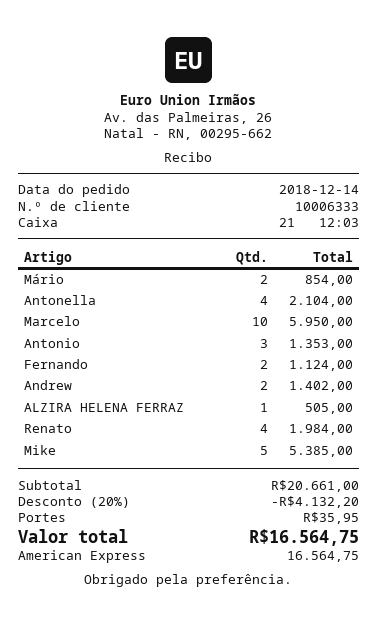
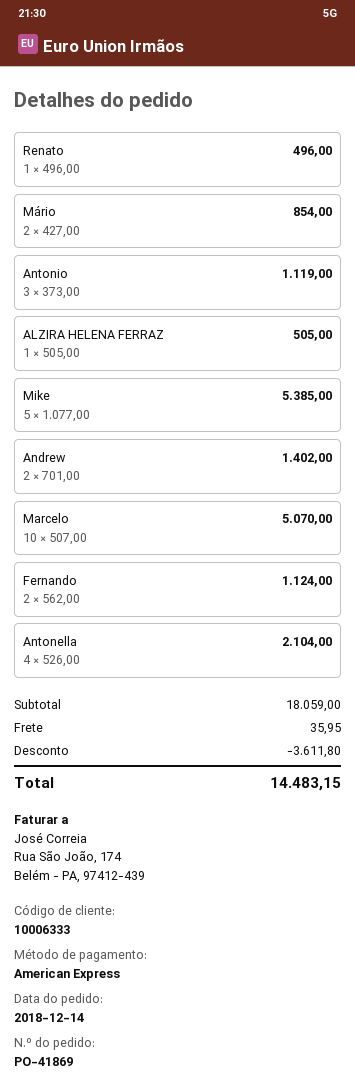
Marcelo: 10 for 5950.00 -> 10 for 5070.00
Antonio: 3 for 1353.00 -> 3 for 1119.00
Renato: 4 for 1984.00 -> 1 for 496.00
subtotal: 20661.00 -> 18059.00
discount: 4132.20 -> 3611.80
total: 16564.75 -> 14483.15

